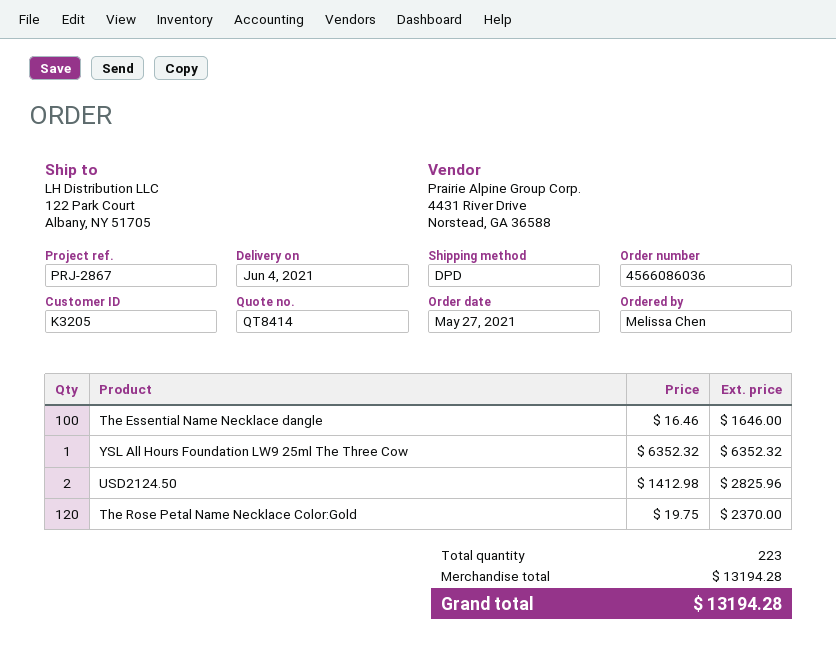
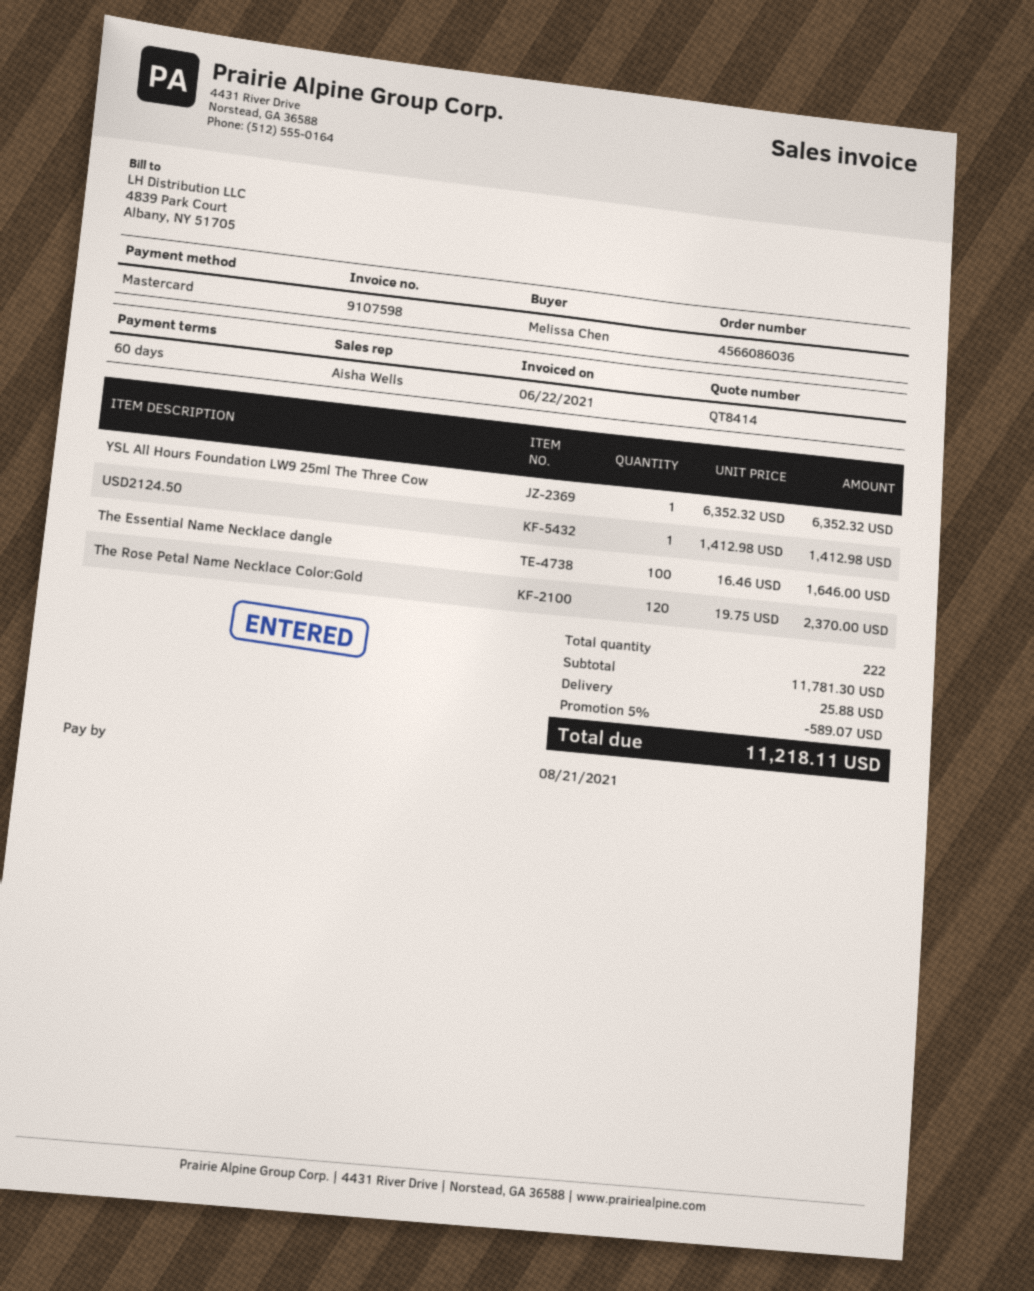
USD2124.50: 2 x 1412.98 = 2825.96 -> 1 x 1412.98 = 1412.98
total quantity: 223 -> 222
subtotal: 13194.28 -> 11781.30
discount: none -> 5% = 589.07
shipping: none -> 25.88
total: 13194.28 -> 11218.11

